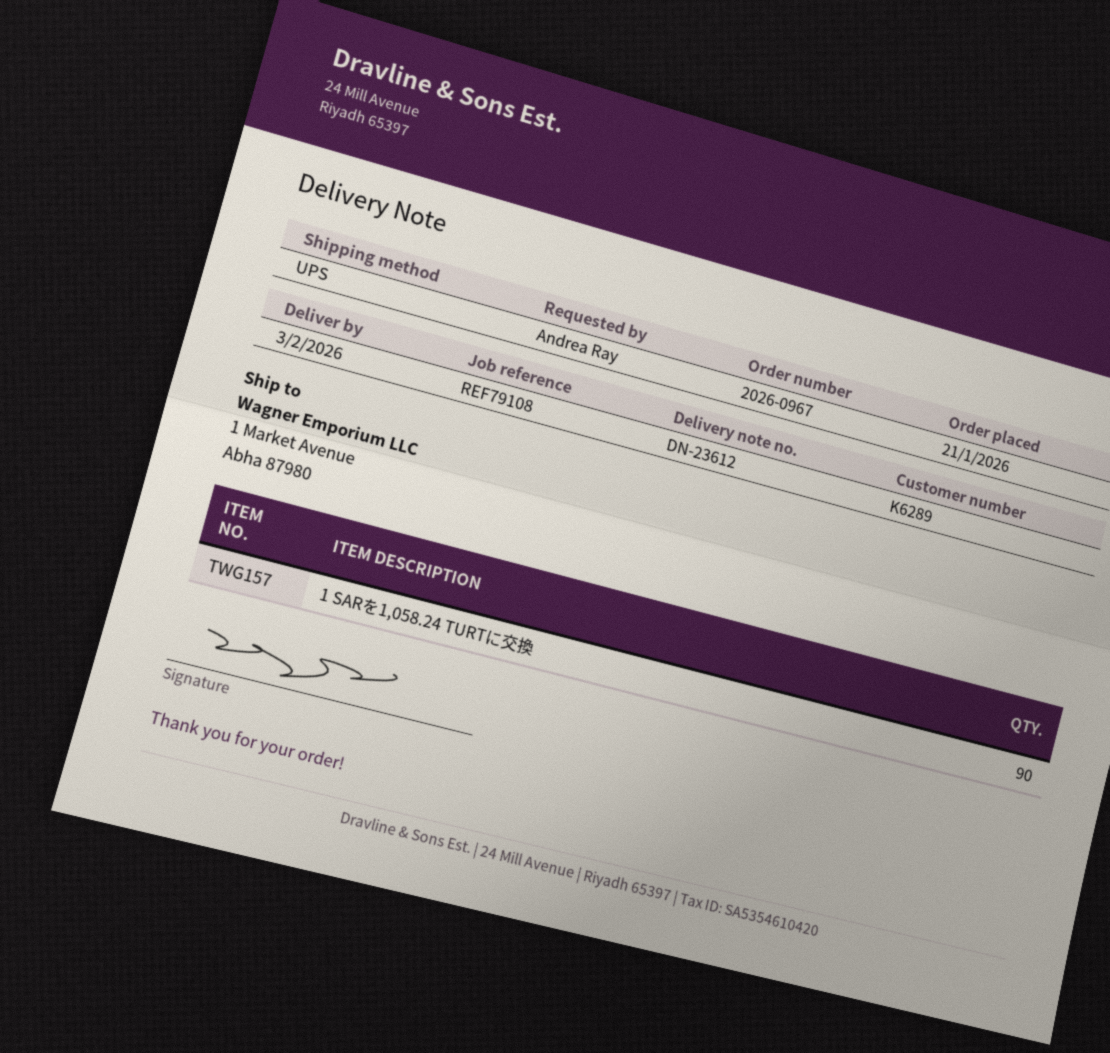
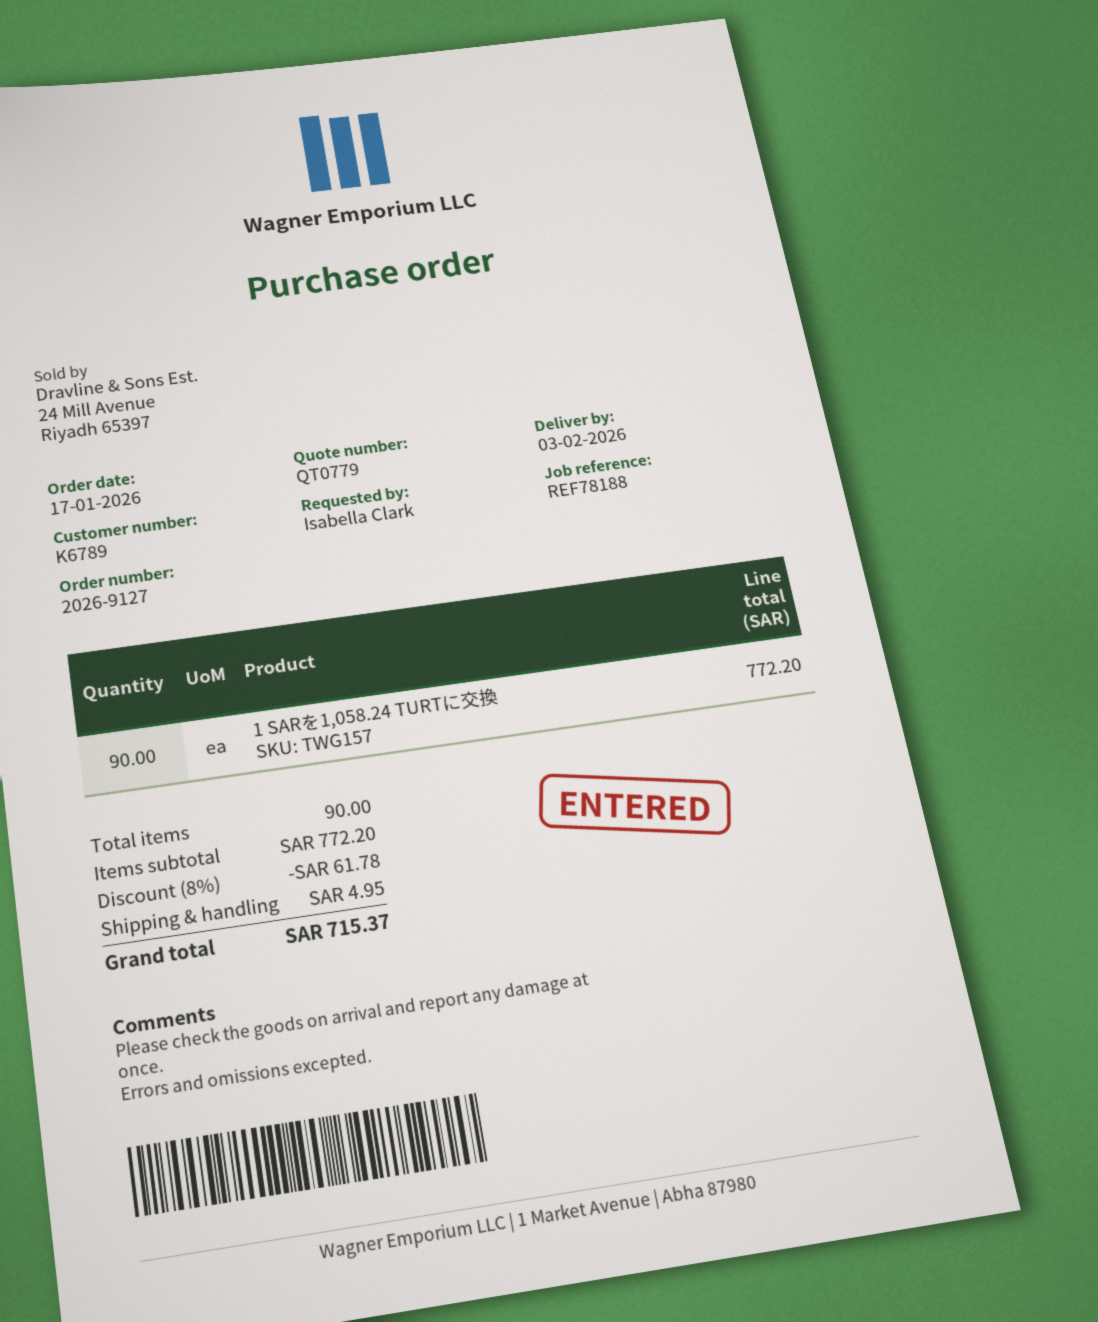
order number: 2026-0967 -> 2026-9127
order date: 2026-01-21 -> 2026-01-17
customer number: K6289 -> K6789
reference: REF79108 -> REF78188
ordered by: Andrea Ray -> Isabella Clark

